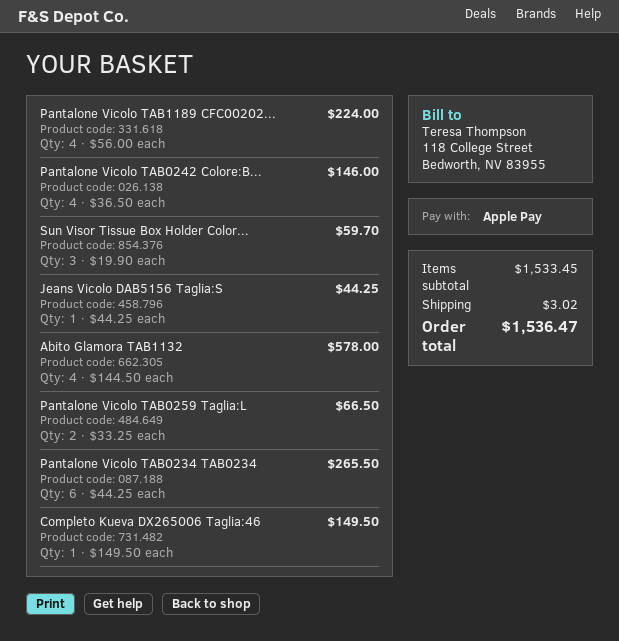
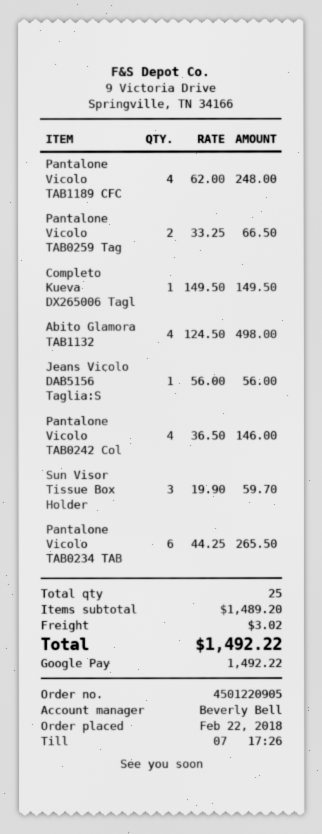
payment method: Apple Pay -> Google Pay
Pantalone Vicolo TAB1189 CFC00202...: 4 x 56.00 = 224.00 -> 4 x 62.00 = 248.00
Jeans Vicolo DAB5156 Taglia:S: 1 x 44.25 = 44.25 -> 1 x 56.00 = 56.00
Abito Glamora TAB1132: 4 x 144.50 = 578.00 -> 4 x 124.50 = 498.00
subtotal: 1533.45 -> 1489.20
total: 1536.47 -> 1492.22

